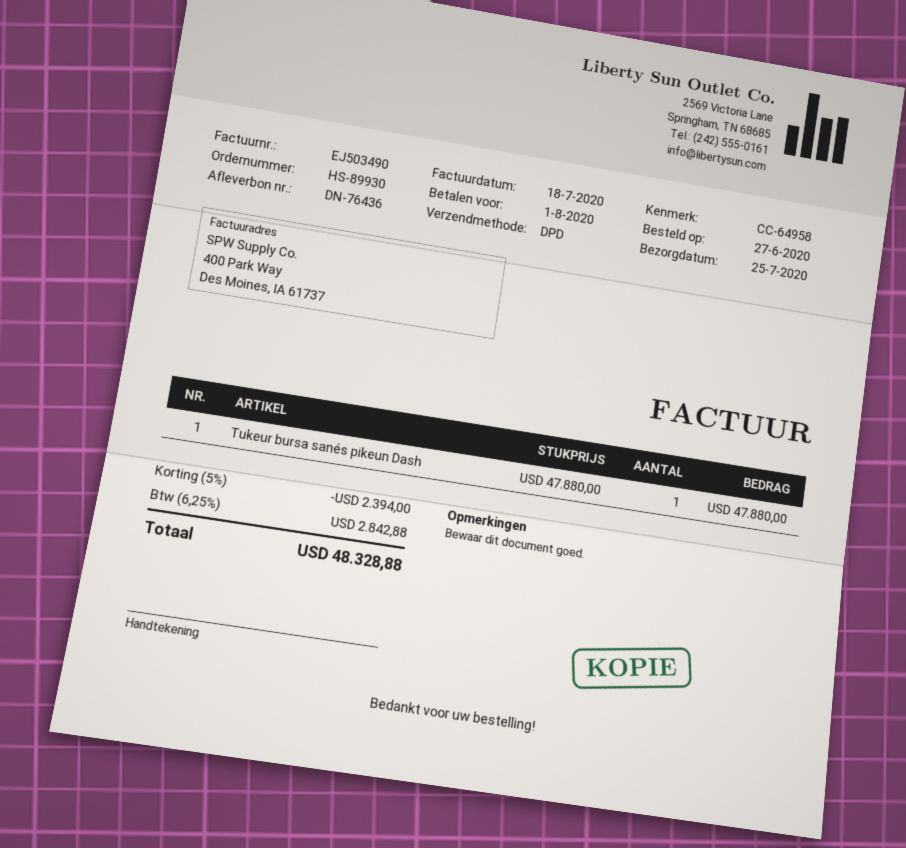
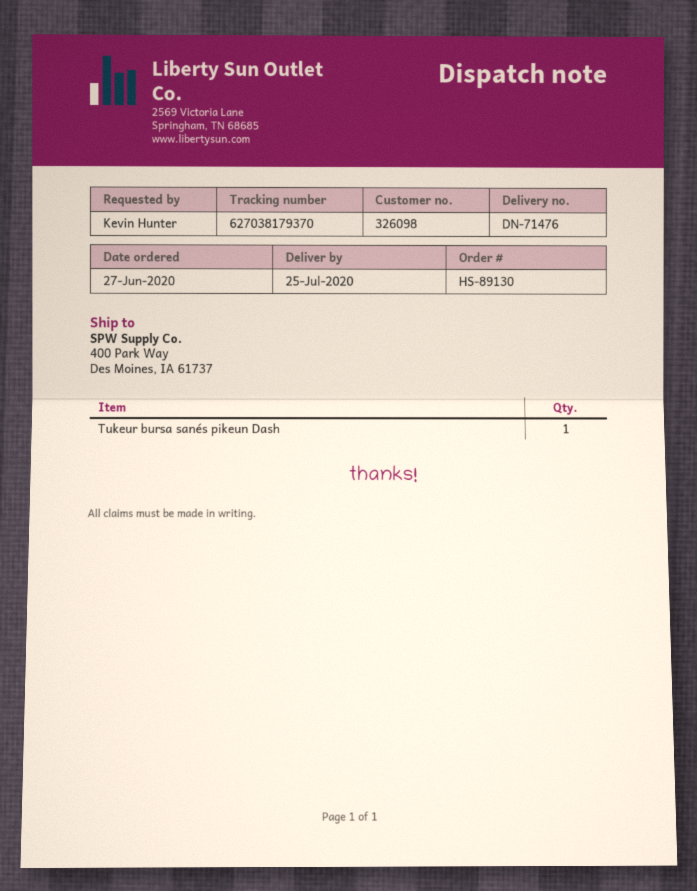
order number: HS-89930 -> HS-89130
delivery note number: DN-76436 -> DN-71476

